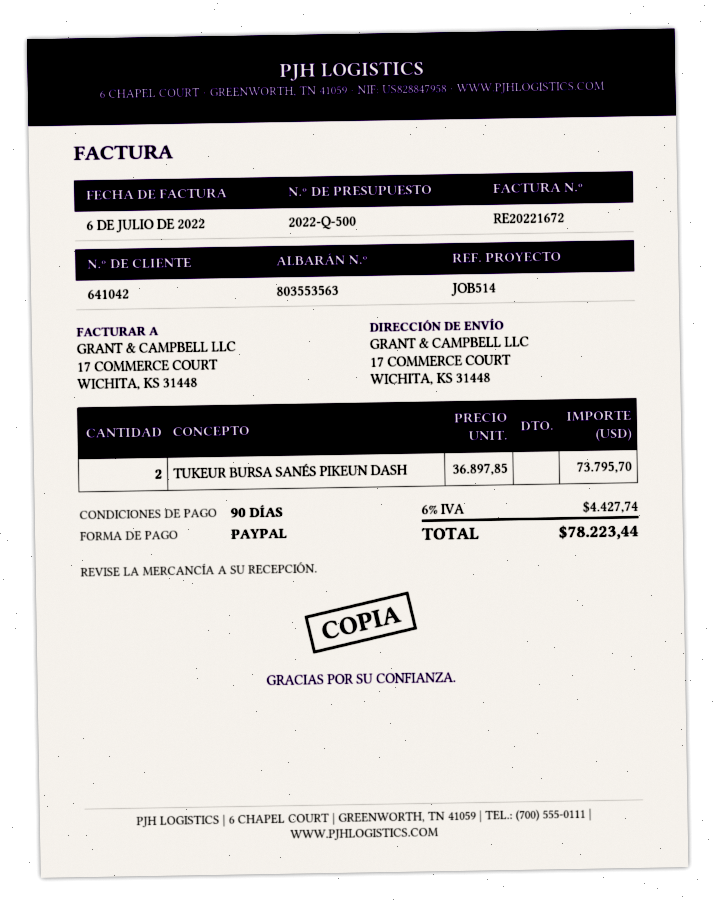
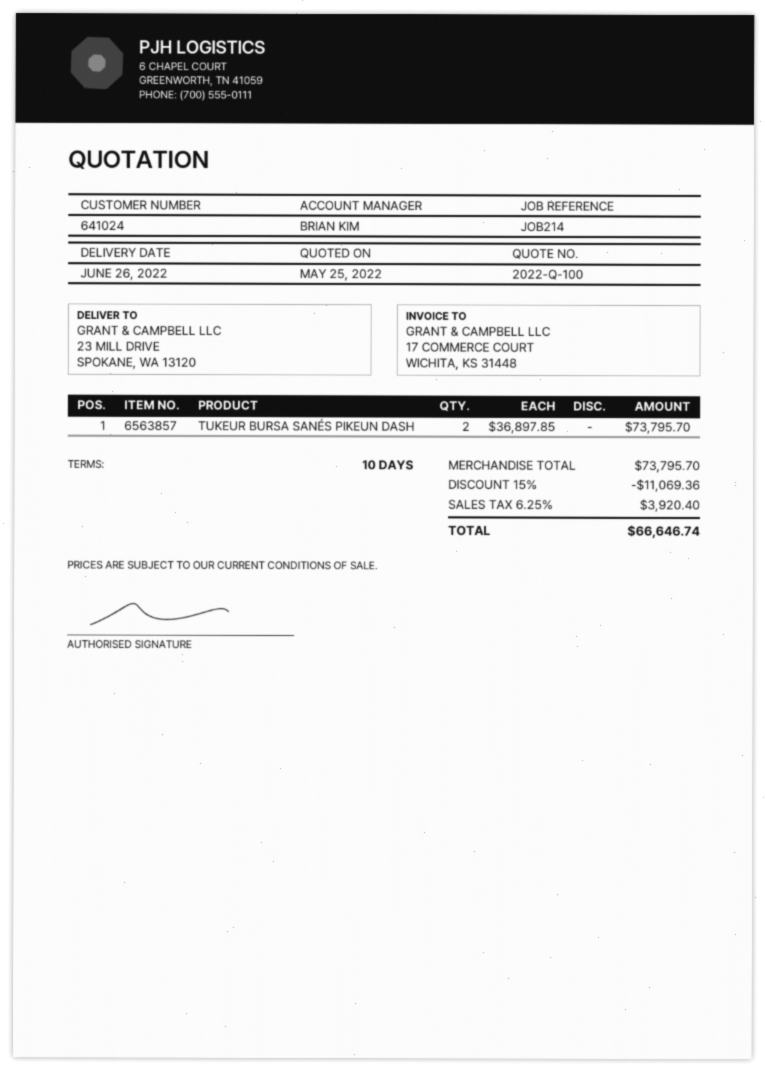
quote number: 2022-Q-500 -> 2022-Q-100
payment terms: 90 days -> 10 days
customer number: 641042 -> 641024
reference: JOB514 -> JOB214
ship to: 17 COMMERCE COURT, WICHITA, KS 31448 -> 23 MILL DRIVE, SPOKANE, WA 13120
discount: none -> 15% = 11069.36
tax: 6% = 4427.74 -> 6.25% = 3920.40
total: 78223.44 -> 66646.74

